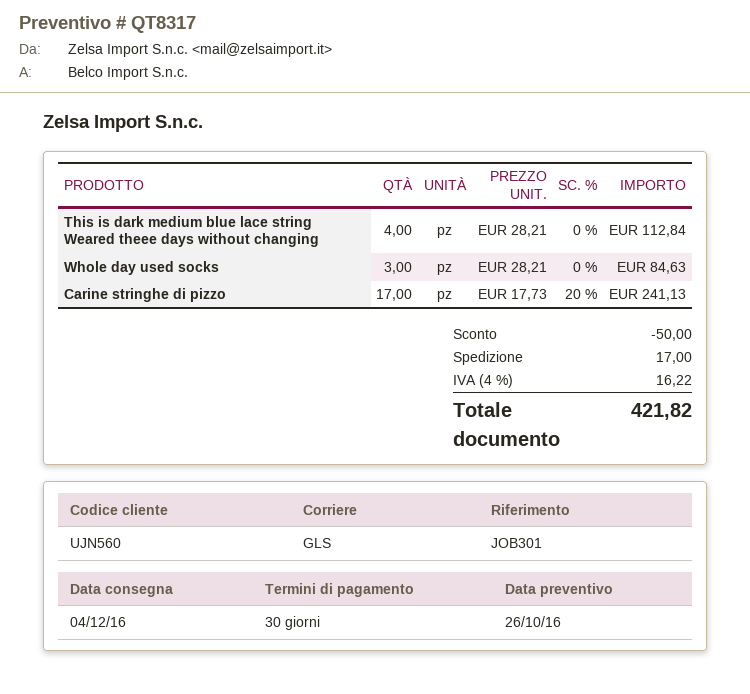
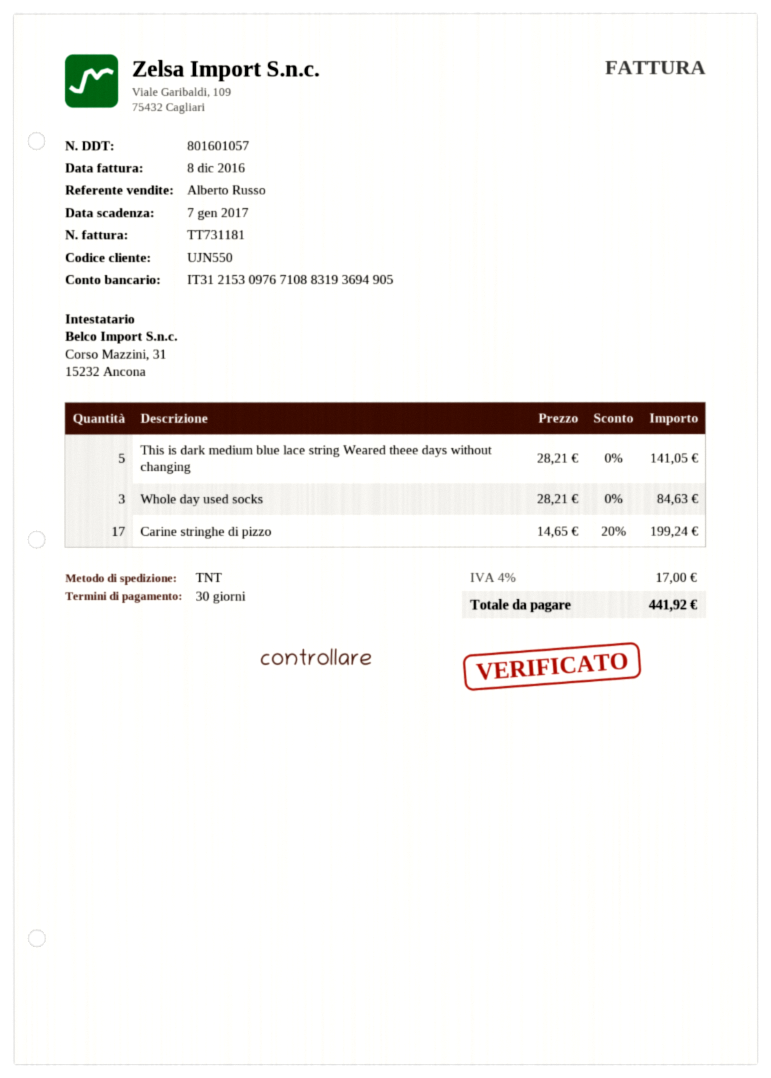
customer number: UJN560 -> UJN550
shipping method: GLS -> TNT
This is dark medium blue lace string Weared theee days without changing: 4 x 28.21 = 112.84 -> 5 x 28.21 = 141.05
Carine stringhe di pizzo: 17 x 17.73 - 20% = 241.13 -> 17 x 14.65 - 20% = 199.24
discount: 50.00 -> none
shipping: 17.00 -> none
tax: 4% = 16.22 -> 4% = 17.00
total: 421.82 -> 441.92

